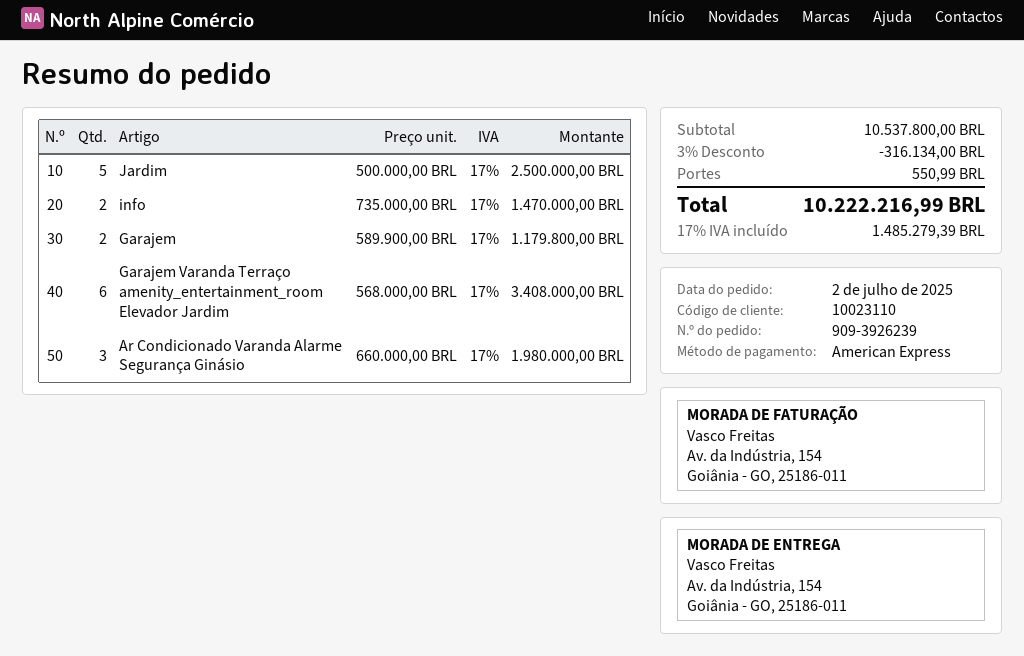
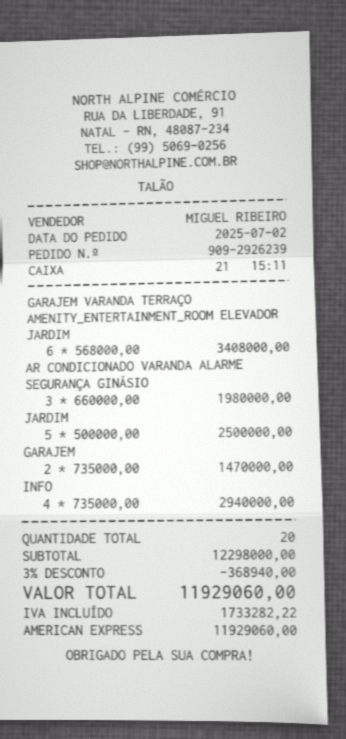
order number: 909-3926239 -> 909-2926239
info: 2 x 735000.00 = 1470000.00 -> 4 x 735000.00 = 2940000.00
Garajem: 2 x 589900.00 = 1179800.00 -> 2 x 735000.00 = 1470000.00
subtotal: 10537800.00 -> 12298000.00
discount: 3% = 316134.00 -> 3% = 368940.00
shipping: 550.99 -> none
tax: 1485279.39 -> 1733282.22
total: 10222216.99 -> 11929060.00

